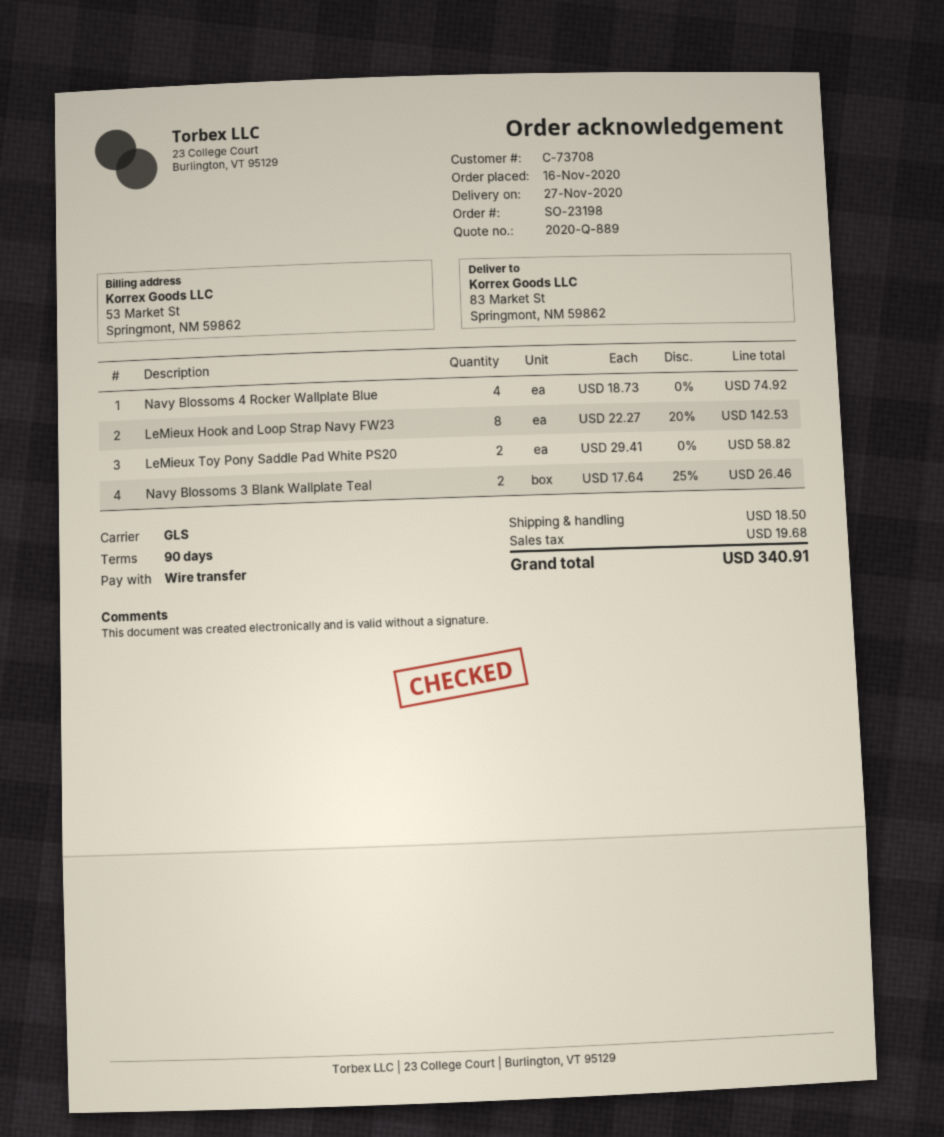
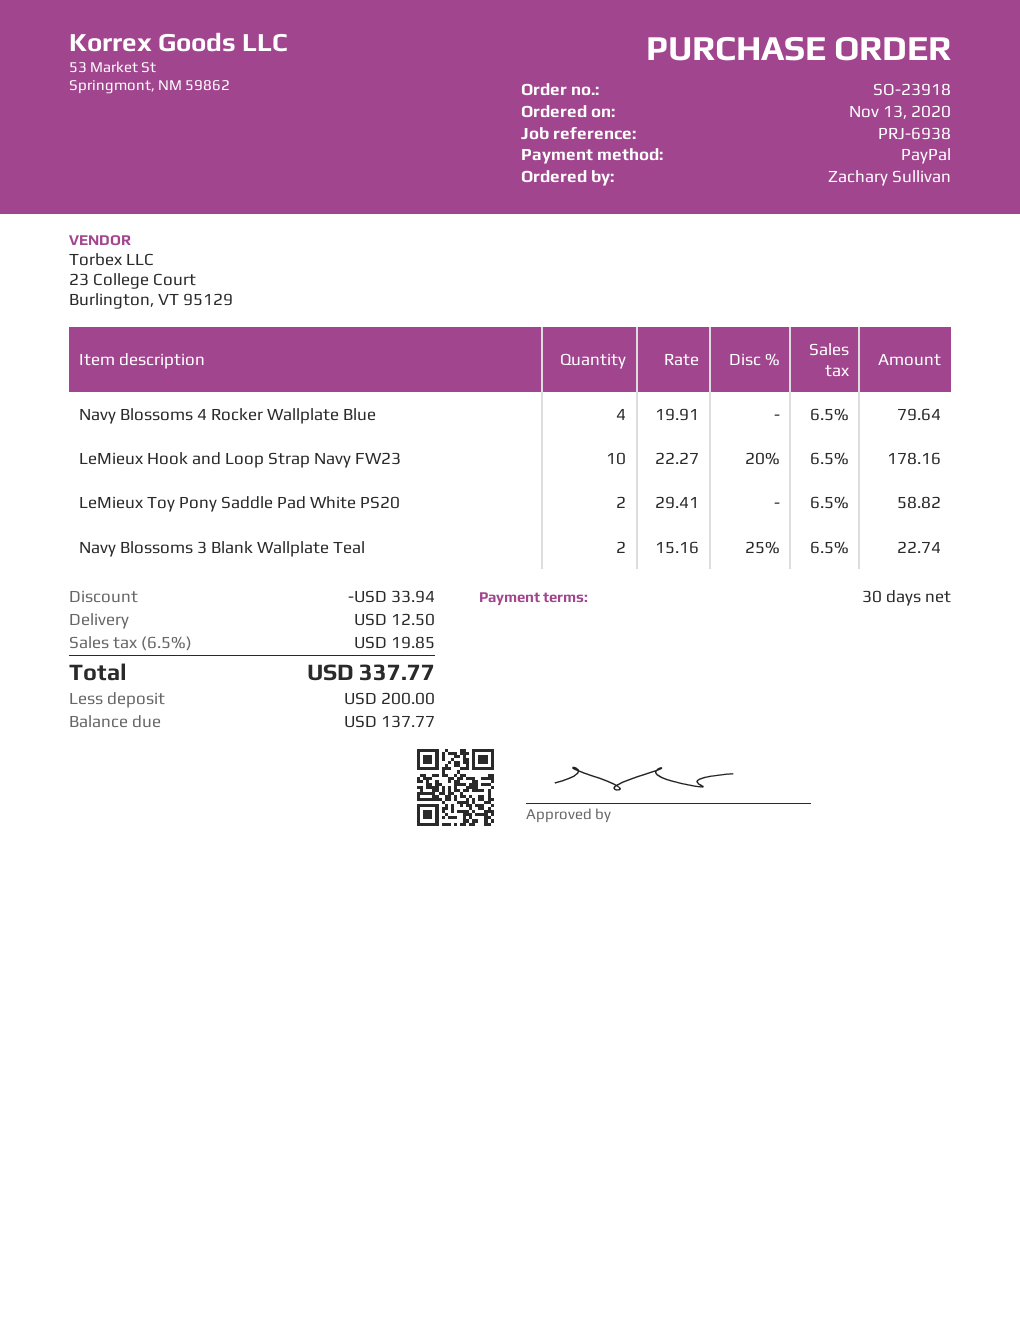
order number: SO-23198 -> SO-23918
order date: 2020-11-16 -> 2020-11-13
payment terms: 90 days -> 30 days
payment method: bank transfer -> PayPal
Navy Blossoms 4 Rocker Wallplate Blue: 4 x 18.73 = 74.92 -> 4 x 19.91 = 79.64
LeMieux Hook and Loop Strap Navy FW23: 8 x 22.27 - 20% = 142.53 -> 10 x 22.27 - 20% = 178.16
Navy Blossoms 3 Blank Wallplate Teal: 2 x 17.64 - 25% = 26.46 -> 2 x 15.16 - 25% = 22.74
discount: none -> 33.94
shipping: 18.50 -> 12.50
tax: 19.68 -> 19.85
total: 340.91 -> 337.77

